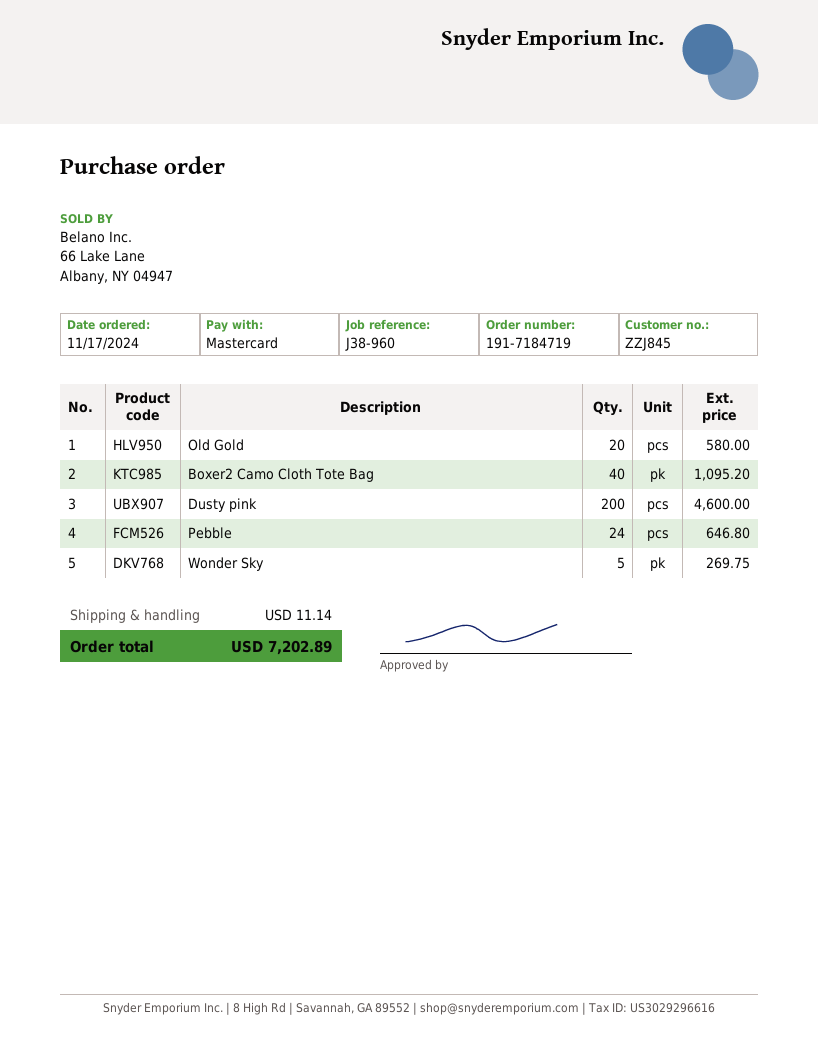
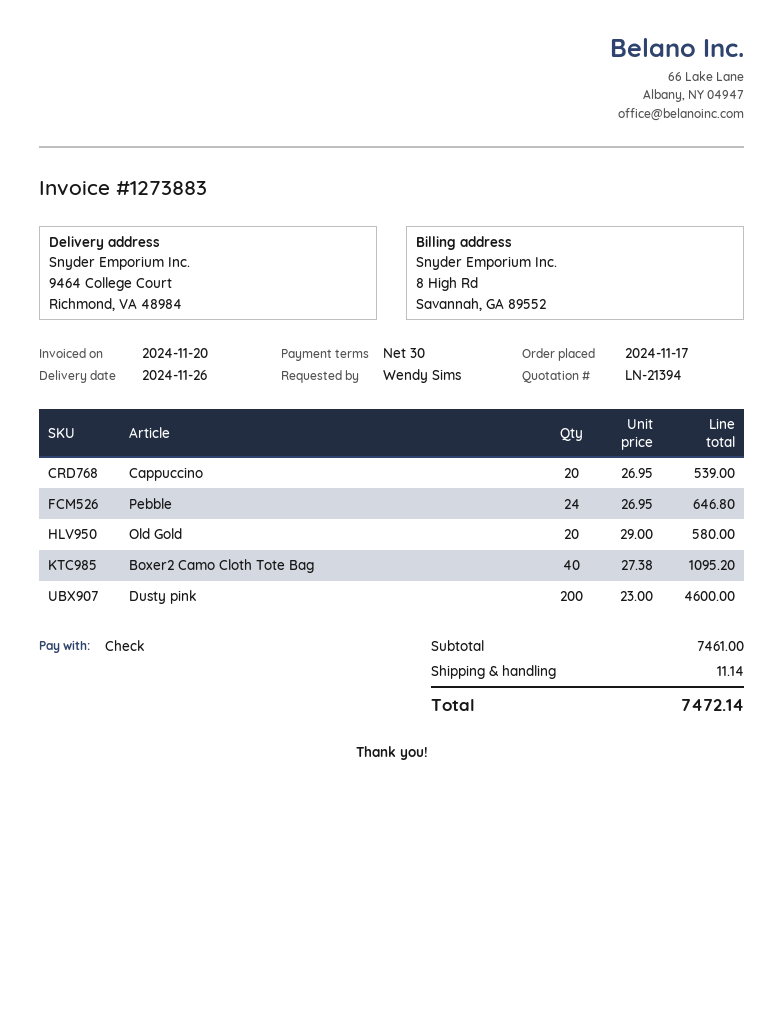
payment method: Mastercard -> cheque
Wonder Sky: 5 for 269.75 -> none
Cappuccino: none -> 20 for 539.00
total: 7202.89 -> 7472.14

